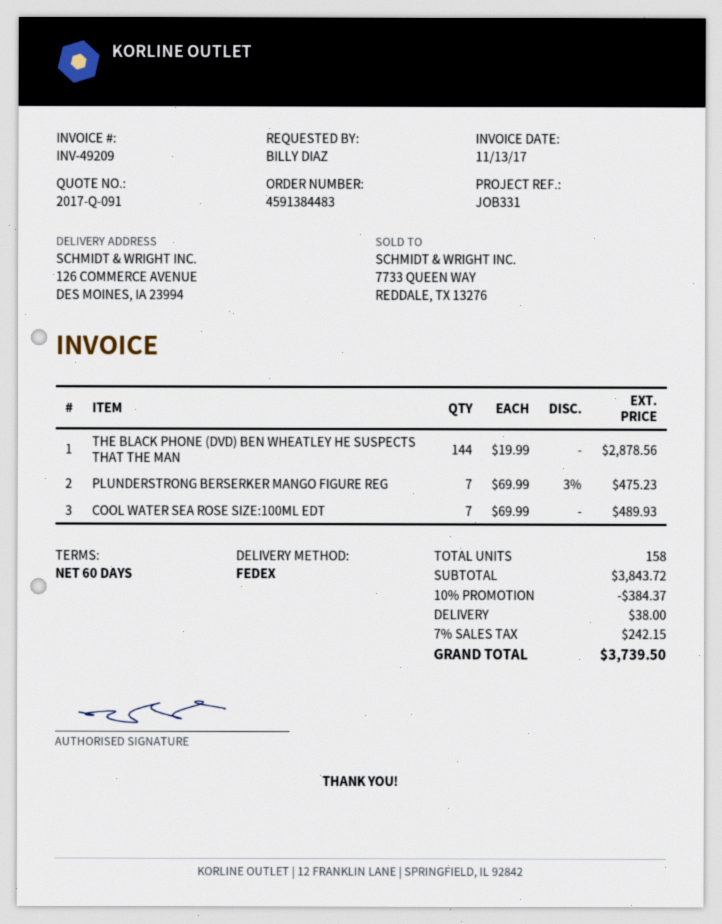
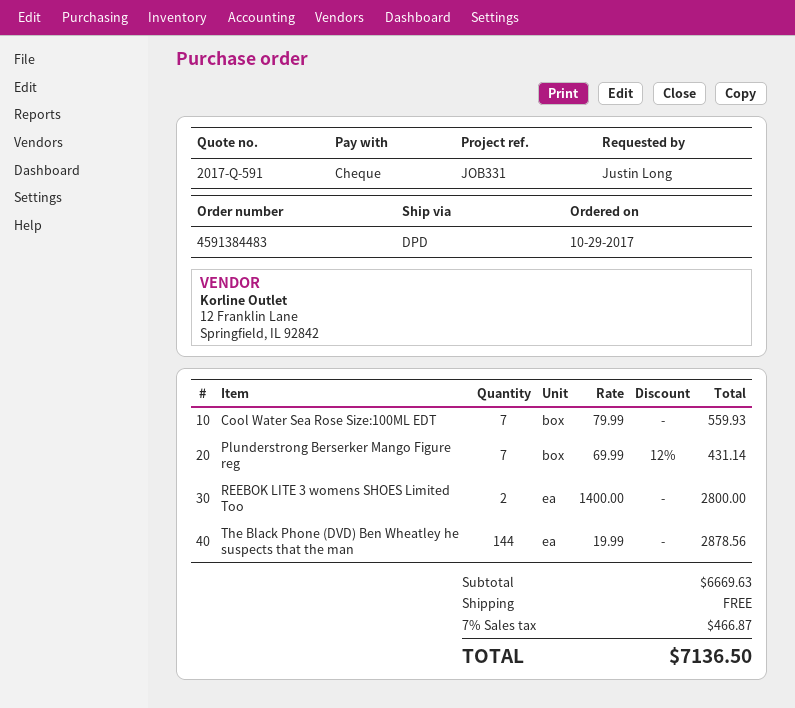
quote number: 2017-Q-091 -> 2017-Q-591
ordered by: BILLY DIAZ -> Justin Long
shipping method: FedEx -> DPD
PLUNDERSTRONG BERSERKER MANGO FIGURE REG: 7 x 69.99 - 3% = 475.23 -> 7 x 69.99 - 12% = 431.14
COOL WATER SEA ROSE SIZE:100ML EDT: 7 x 69.99 = 489.93 -> 7 x 79.99 = 559.93
REEBOK LITE 3 womens SHOES Limited Too: none -> 2 x 1400.00 = 2800.00
subtotal: 3843.72 -> 6669.63
discount: 10% = 384.37 -> none
shipping: 38.00 -> 0.00
tax: 7% = 242.15 -> 7% = 466.87
total: 3739.50 -> 7136.50

